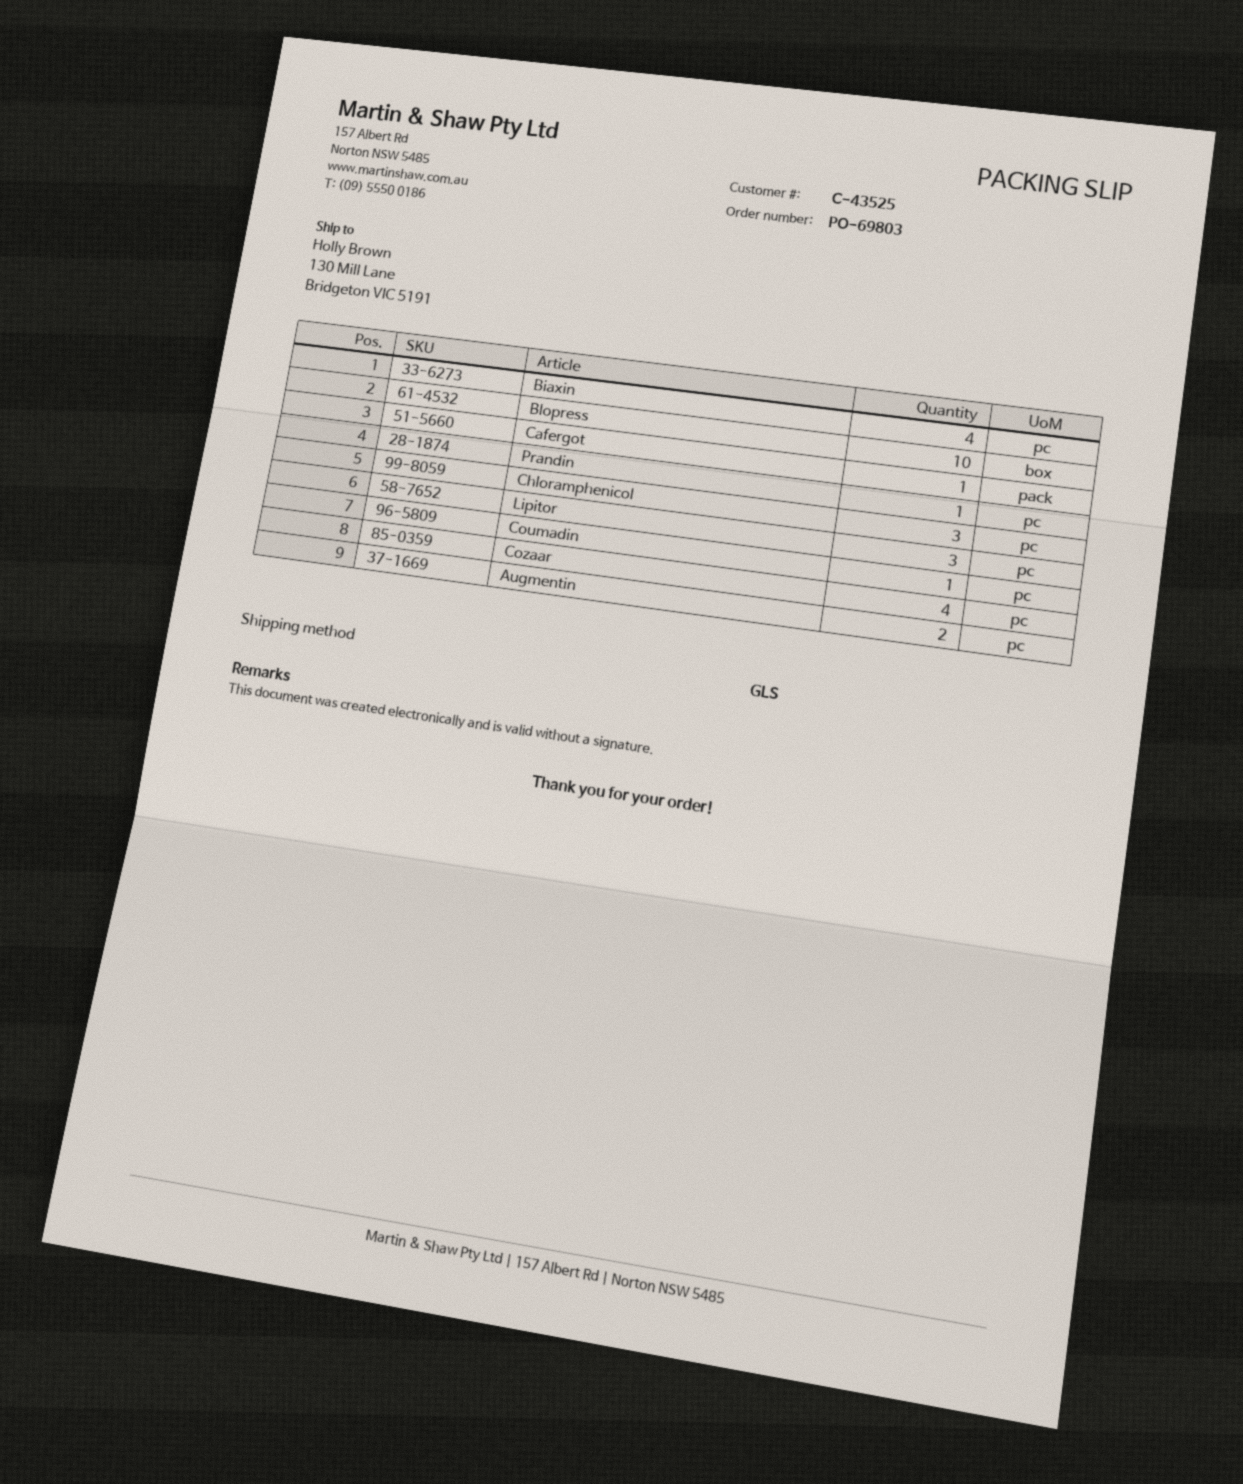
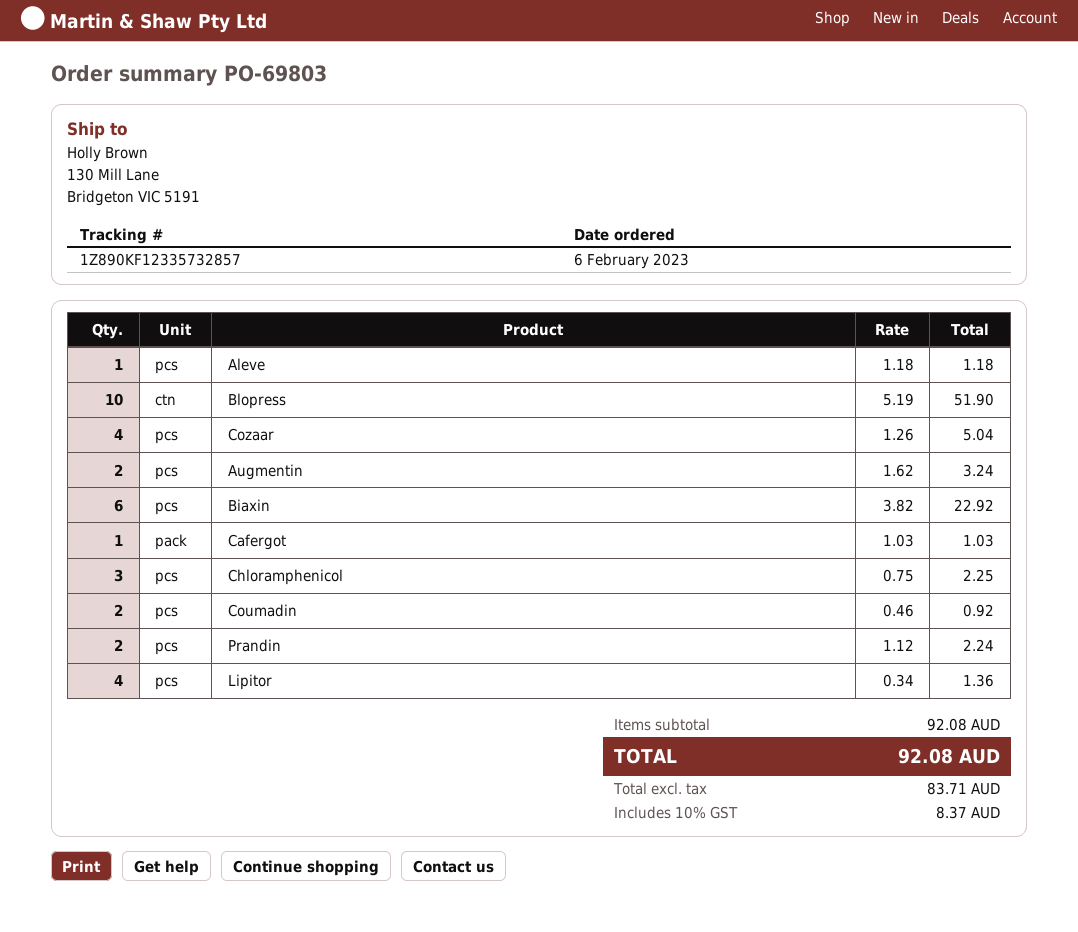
Biaxin: 4 -> 6
Prandin: 1 -> 2
Lipitor: 3 -> 4
Coumadin: 1 -> 2
Aleve: none -> 1

